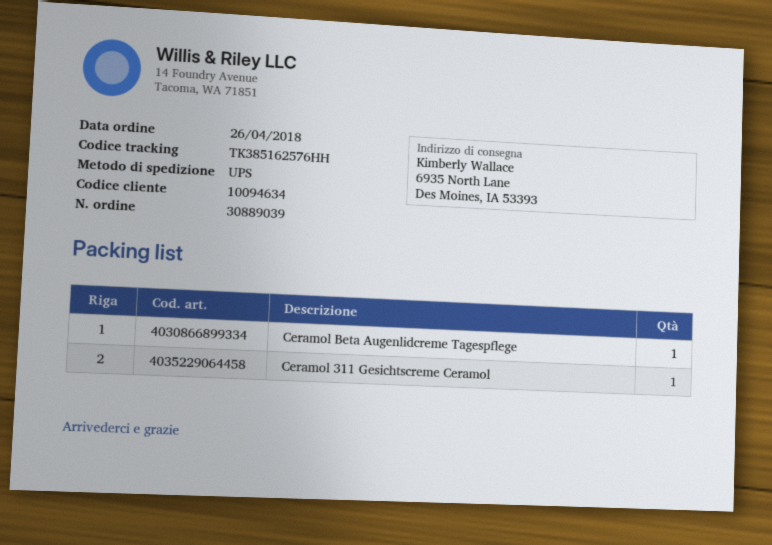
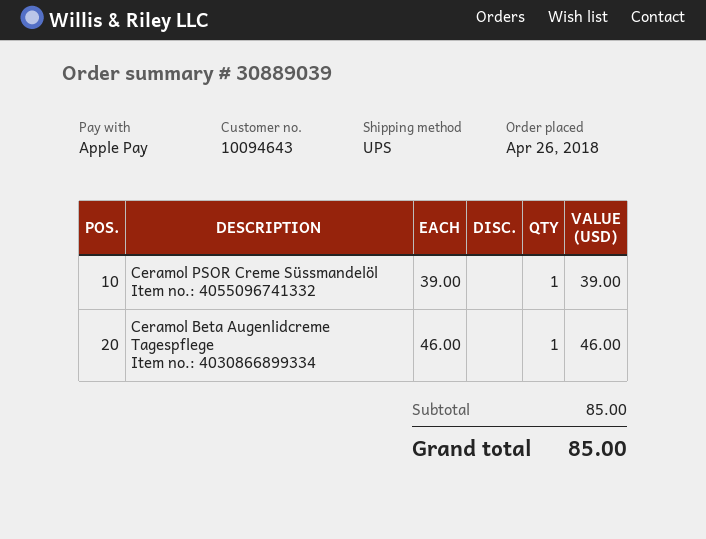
customer number: 10094634 -> 10094643
Ceramol 311 Gesichtscreme Ceramol: 1 -> none
Ceramol PSOR Creme Süssmandelöl: none -> 1

